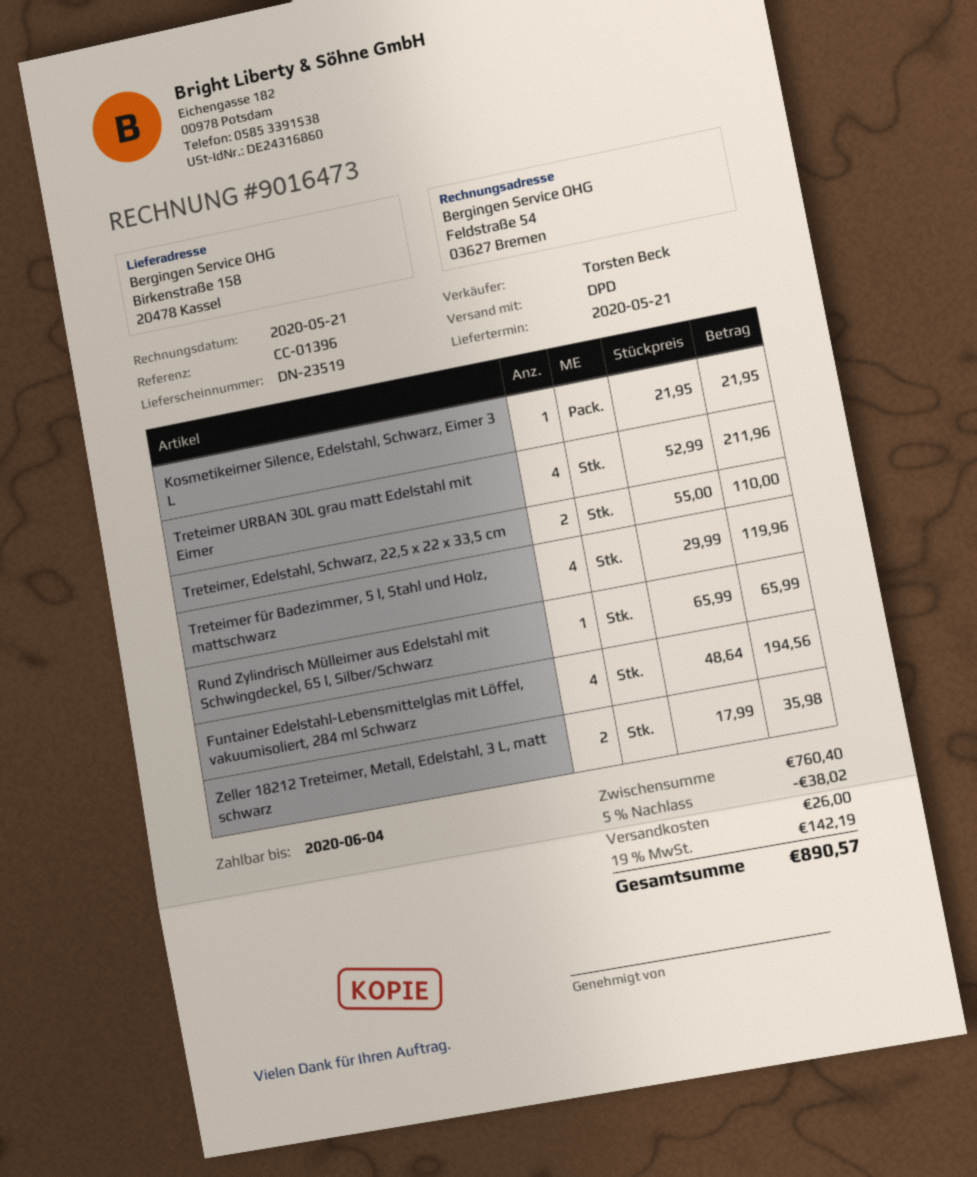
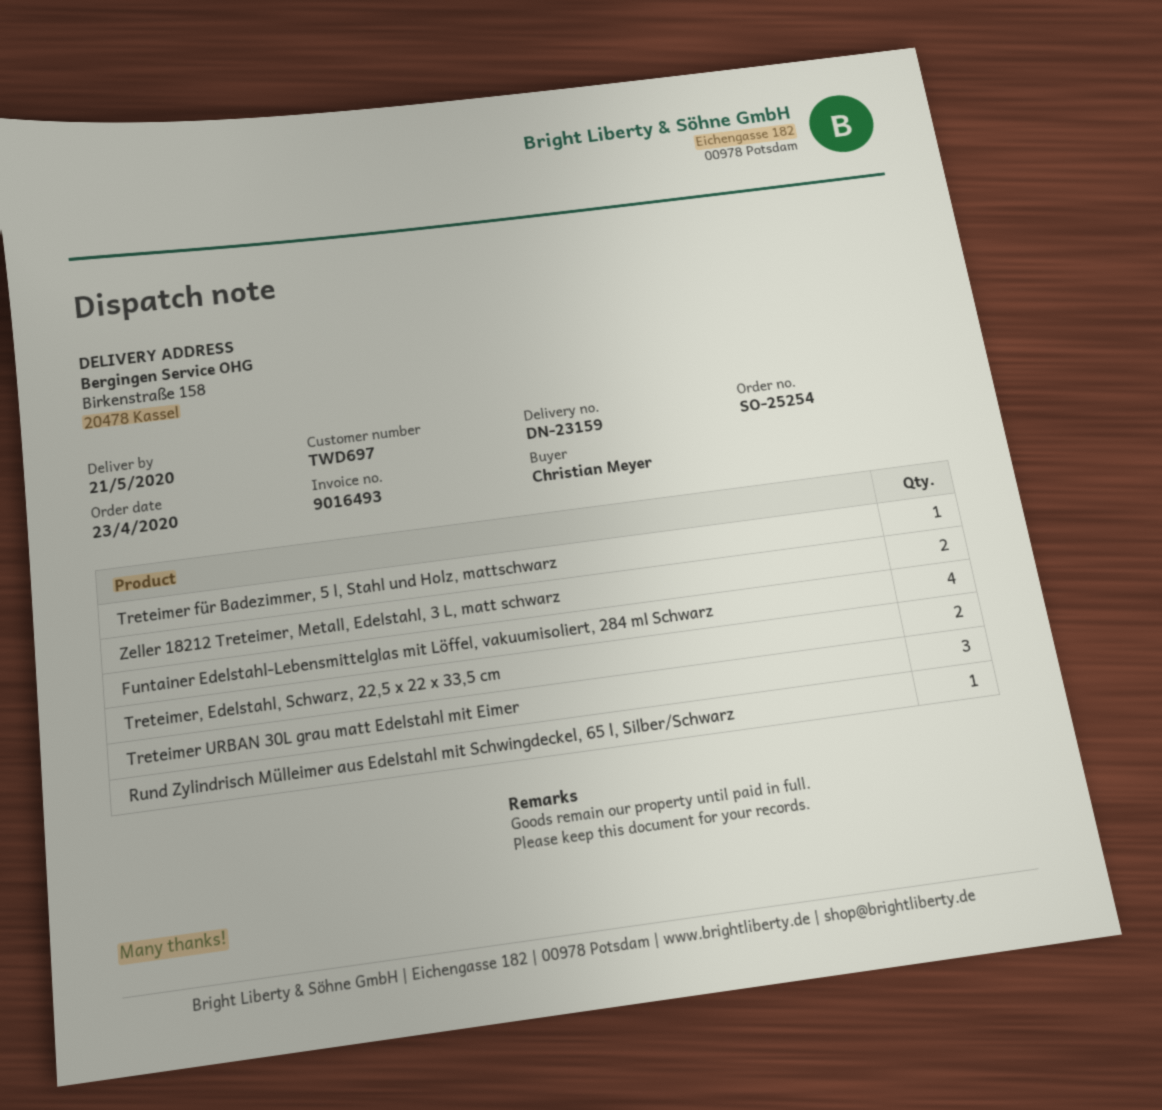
delivery note number: DN-23519 -> DN-23159
invoice number: 9016473 -> 9016493
Kosmetikeimer Silence, Edelstahl, Schwarz, Eimer 3 L: 1 -> none
Treteimer URBAN 30L grau matt Edelstahl mit Eimer: 4 -> 3
Treteimer für Badezimmer, 5 l, Stahl und Holz, mattschwarz: 4 -> 1

